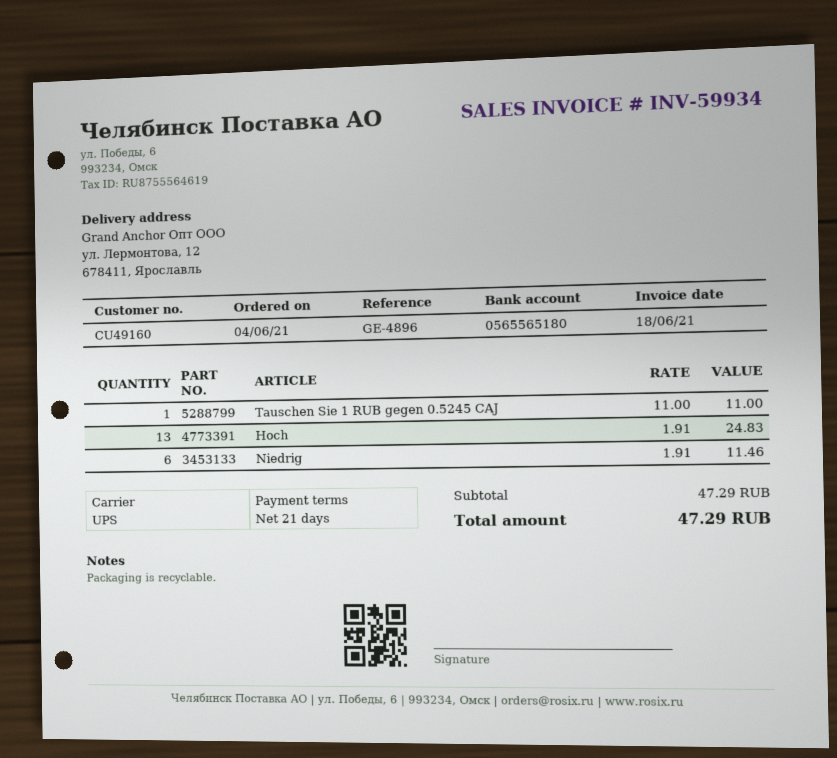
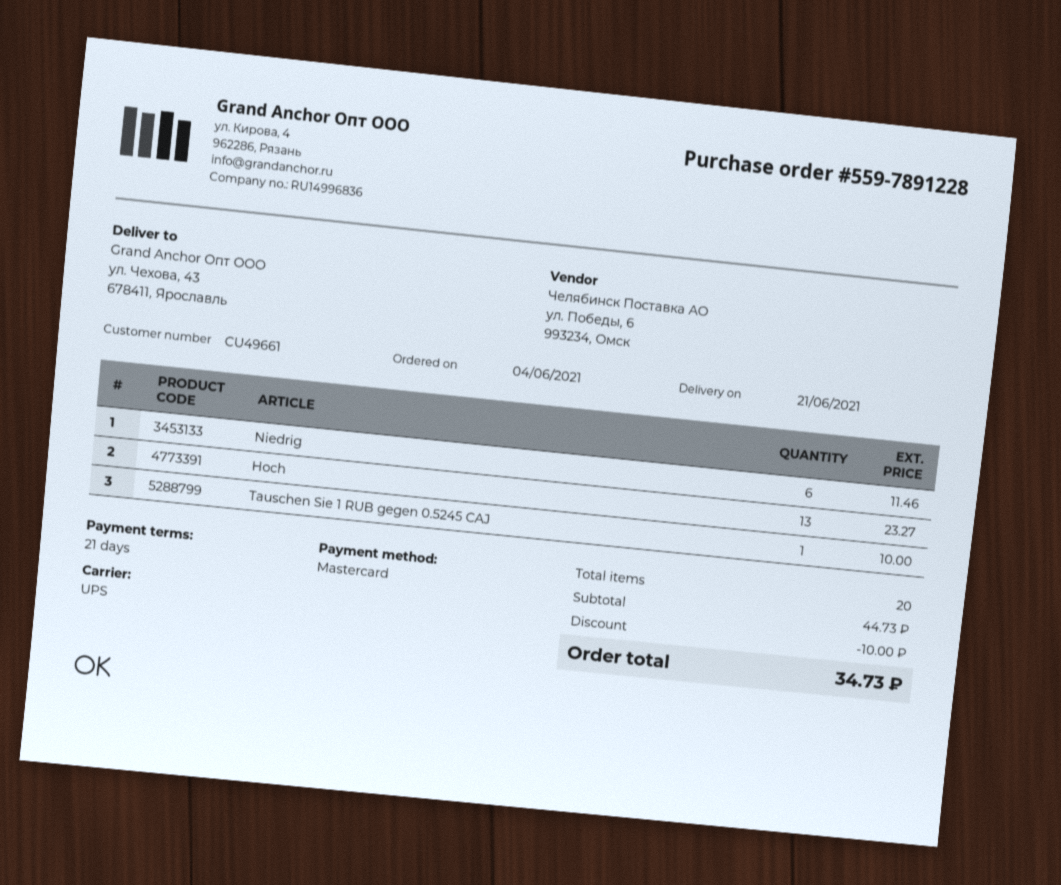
customer number: CU49160 -> CU49661
ship to: ул. Лермонтова, 12, 678411, Ярославль -> ул. Чехова, 43, 678411, Ярославль
Tauschen Sie 1 RUB gegen 0.5245 CAJ: 1 for 11.00 -> 1 for 10.00
Hoch: 13 for 24.83 -> 13 for 23.27
subtotal: 47.29 -> 44.73
discount: none -> 10.00
total: 47.29 -> 34.73

